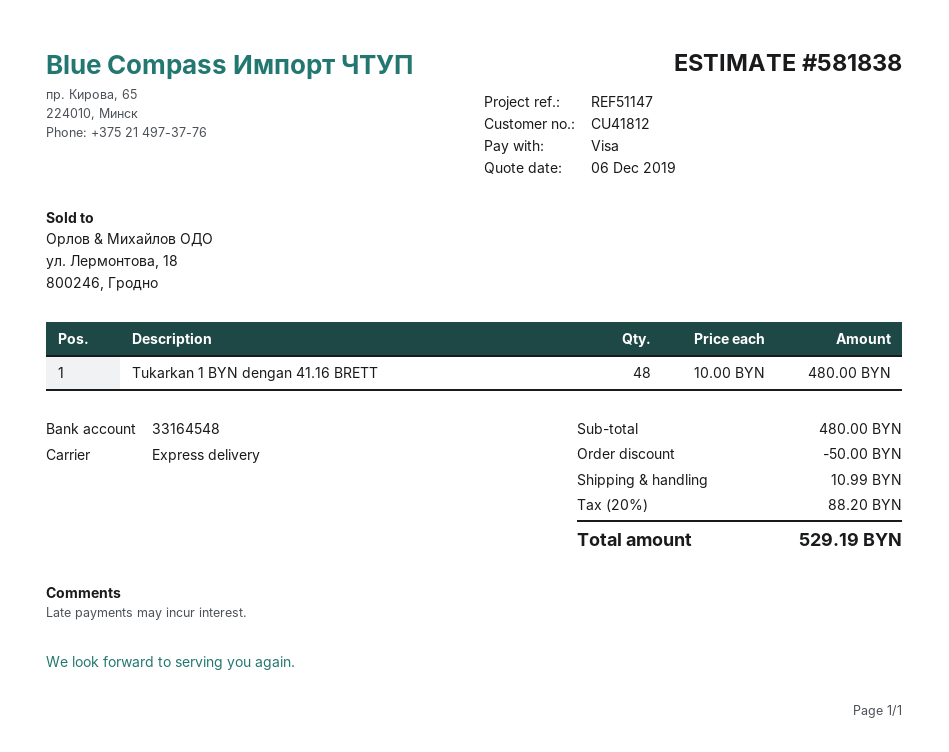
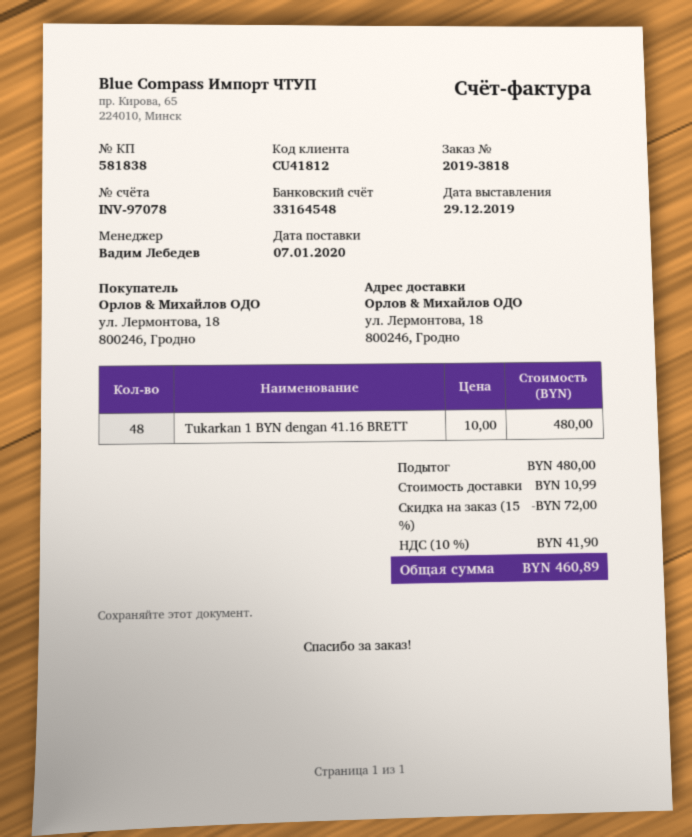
discount: 50.00 -> 72.00
tax: 20% = 88.20 -> 10% = 41.90
total: 529.19 -> 460.89

